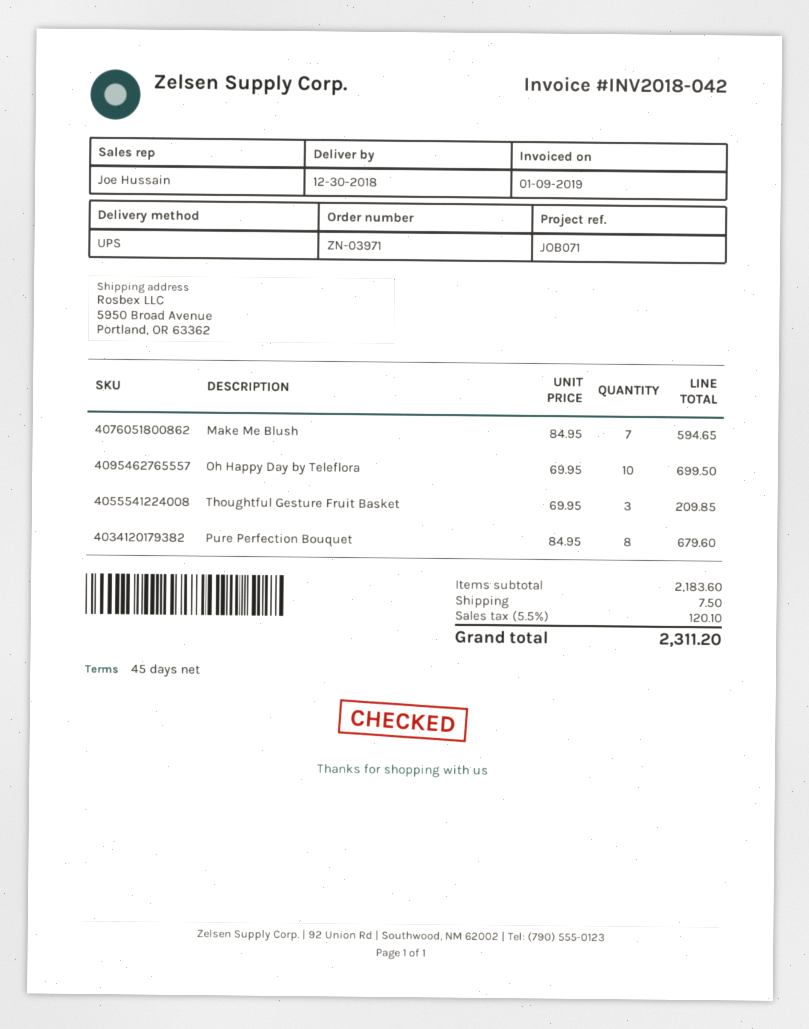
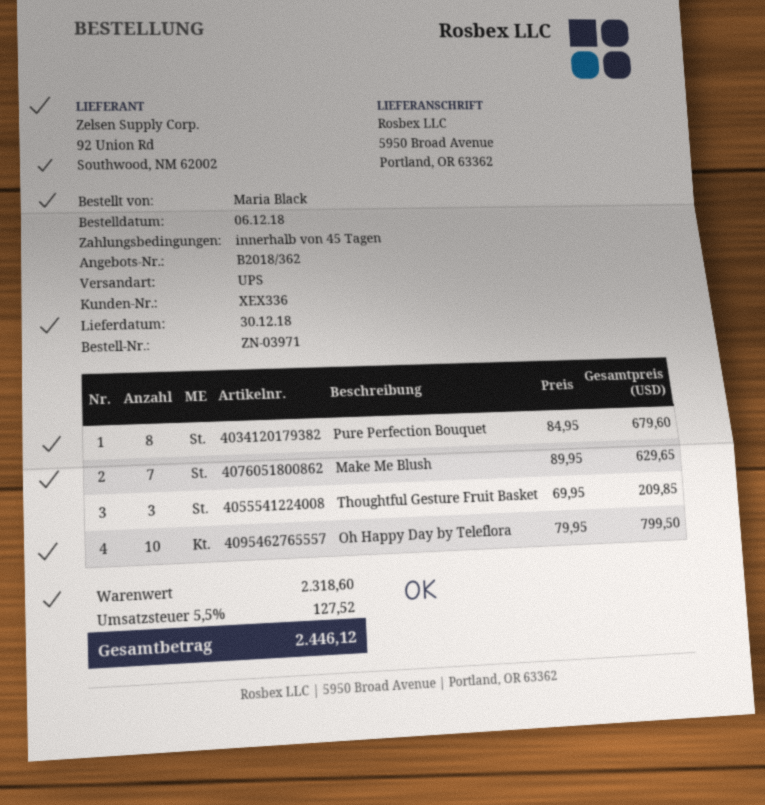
Make Me Blush: 7 x 84.95 = 594.65 -> 7 x 89.95 = 629.65
Oh Happy Day by Teleflora: 10 x 69.95 = 699.50 -> 10 x 79.95 = 799.50
subtotal: 2183.60 -> 2318.60
shipping: 7.50 -> none
tax: 5.5% = 120.10 -> 5.5% = 127.52
total: 2311.20 -> 2446.12

